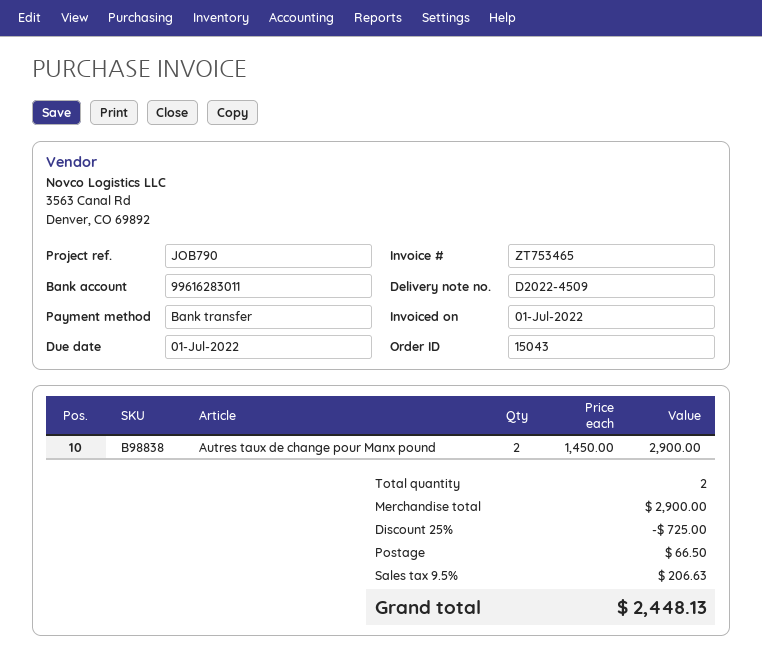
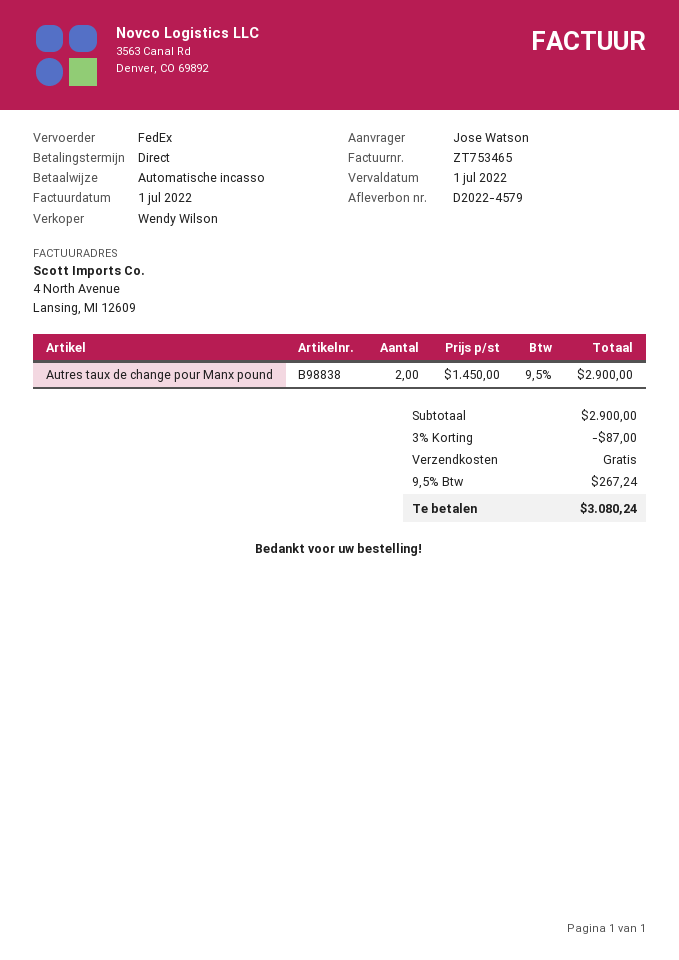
delivery note number: D2022-4509 -> D2022-4579
payment method: bank transfer -> direct debit
discount: 25% = 725.00 -> 3% = 87.00
shipping: 66.50 -> 0.00
tax: 9.5% = 206.63 -> 9.5% = 267.24
total: 2448.13 -> 3080.24

